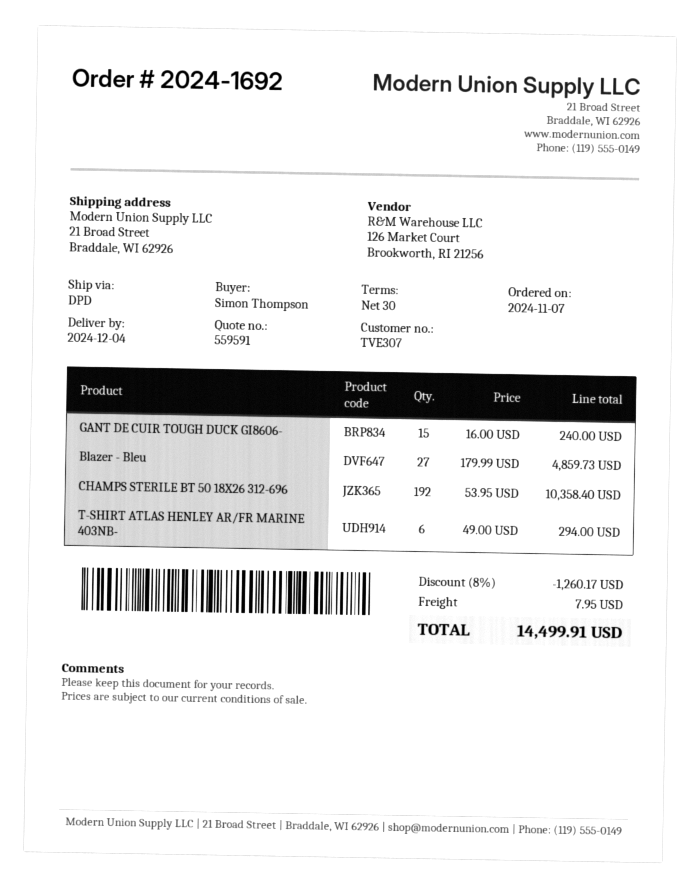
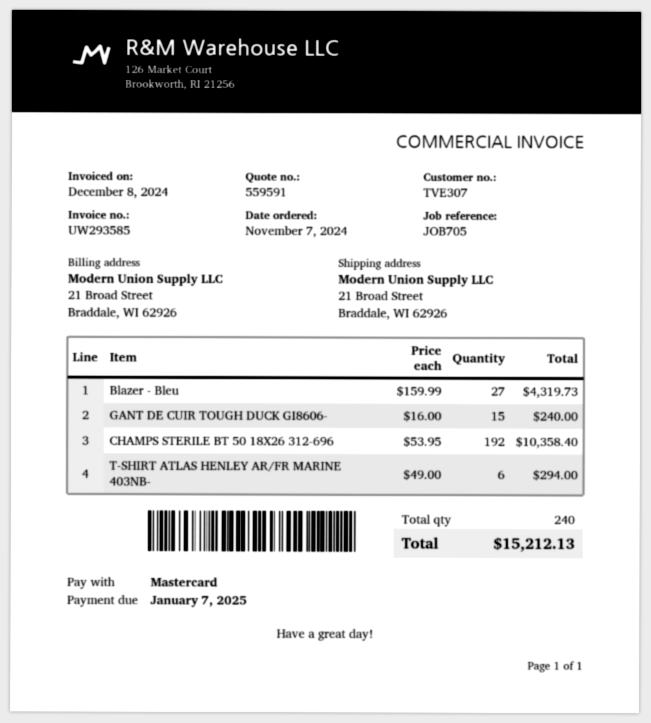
Blazer - Bleu: 27 x 179.99 = 4859.73 -> 27 x 159.99 = 4319.73
discount: 8% = 1260.17 -> none
shipping: 7.95 -> none
total: 14499.91 -> 15212.13

